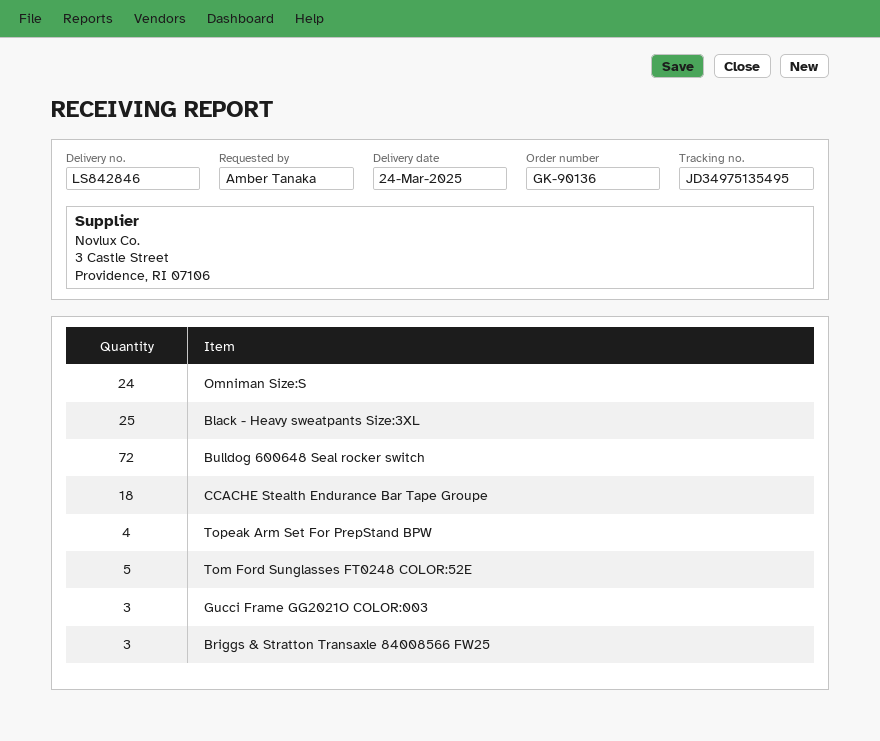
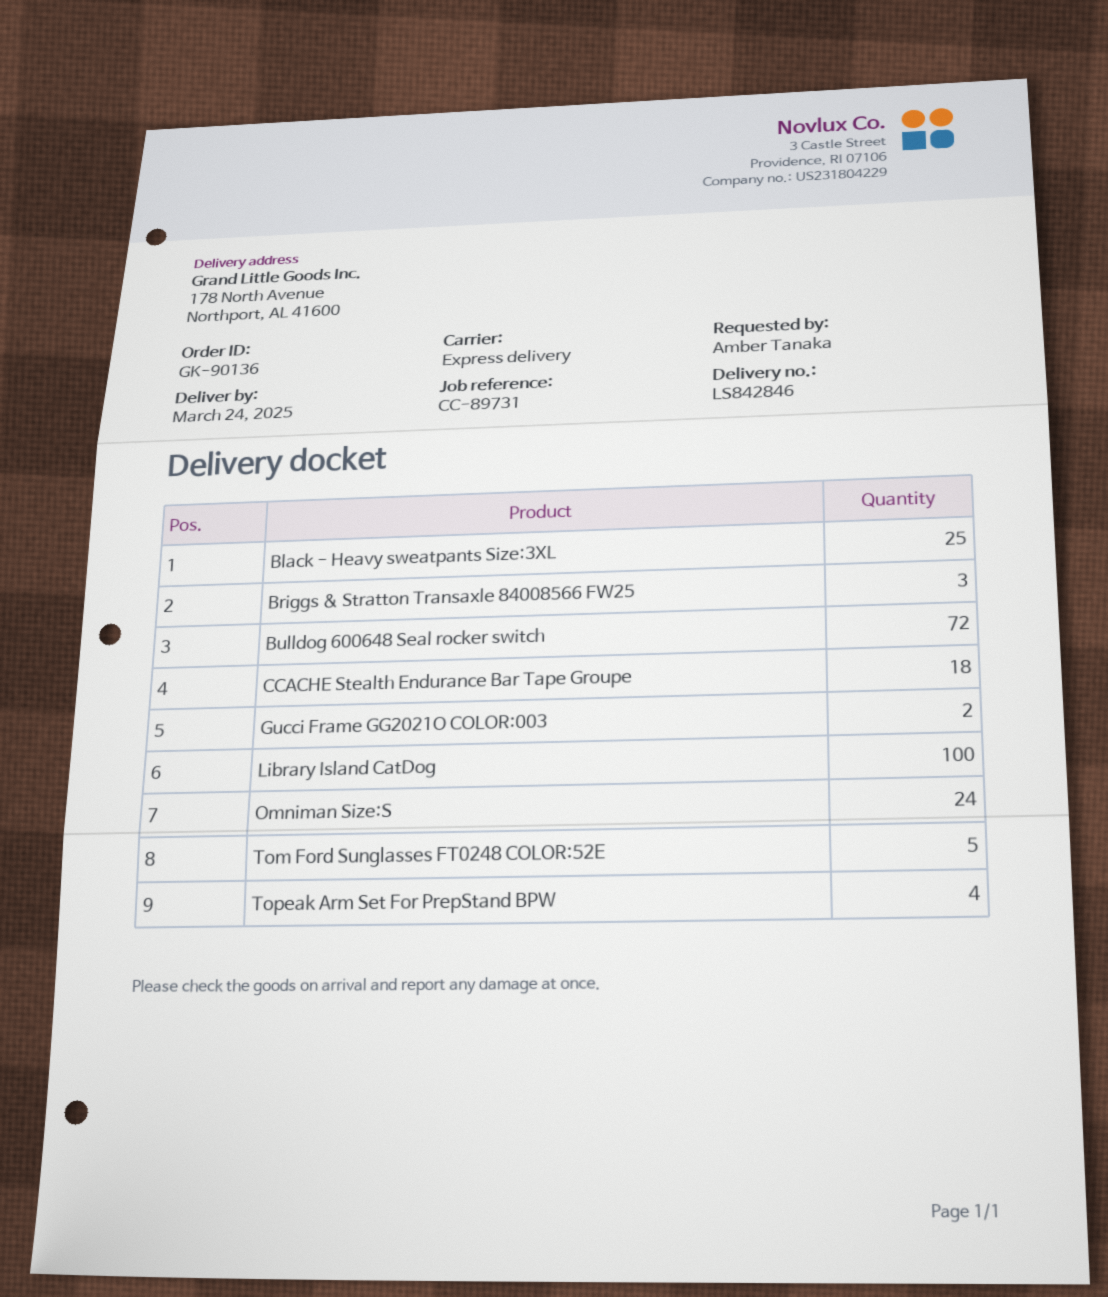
Gucci Frame GG2021O COLOR:003: 3 -> 2
Library Island CatDog: none -> 100

